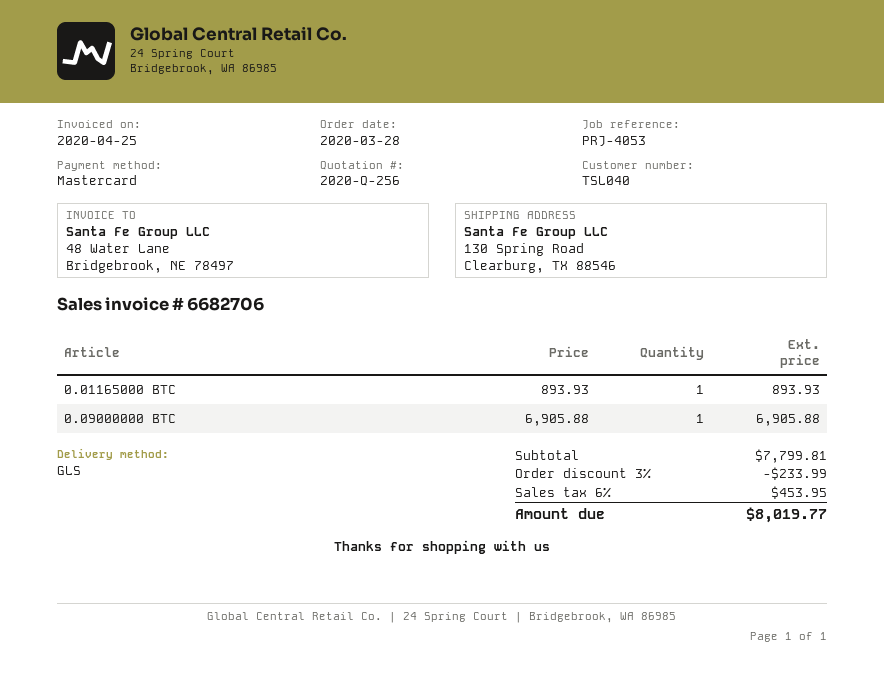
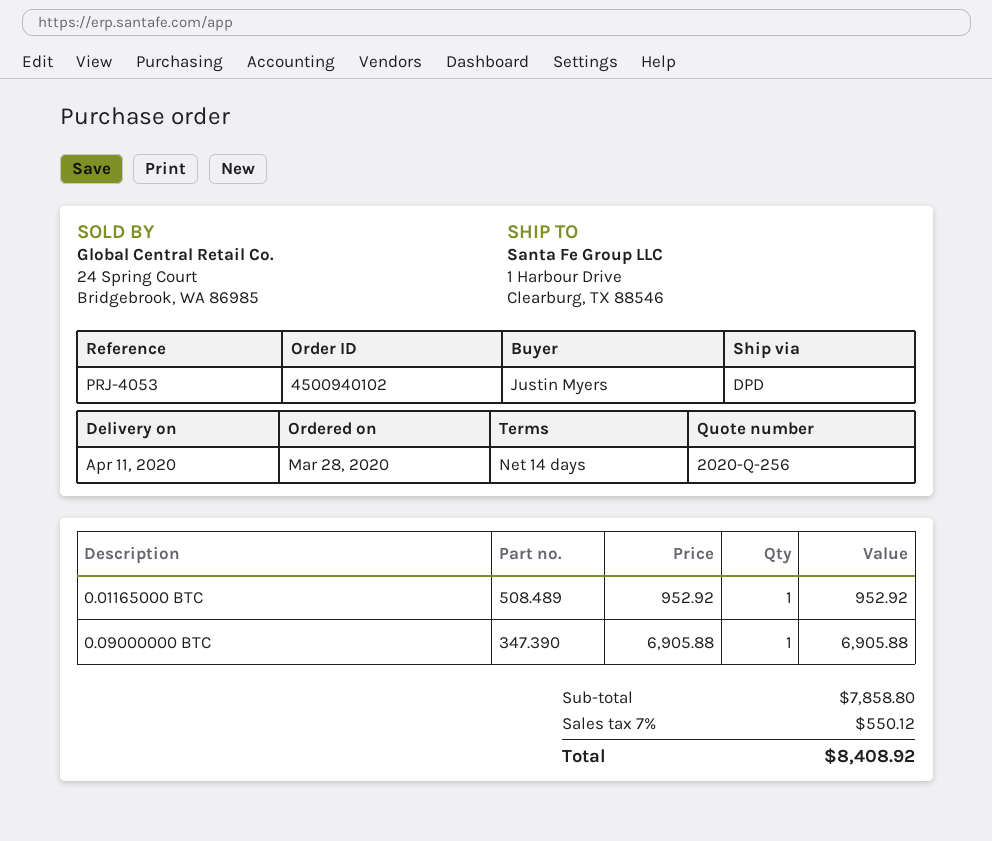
shipping method: GLS -> DPD
ship to: 130 Spring Road, Clearburg, TX 88546 -> 1 Harbour Drive, Clearburg, TX 88546
0.01165000 BTC: 1 x 893.93 = 893.93 -> 1 x 952.92 = 952.92
subtotal: 7799.81 -> 7858.80
discount: 3% = 233.99 -> none
tax: 6% = 453.95 -> 7% = 550.12
total: 8019.77 -> 8408.92

